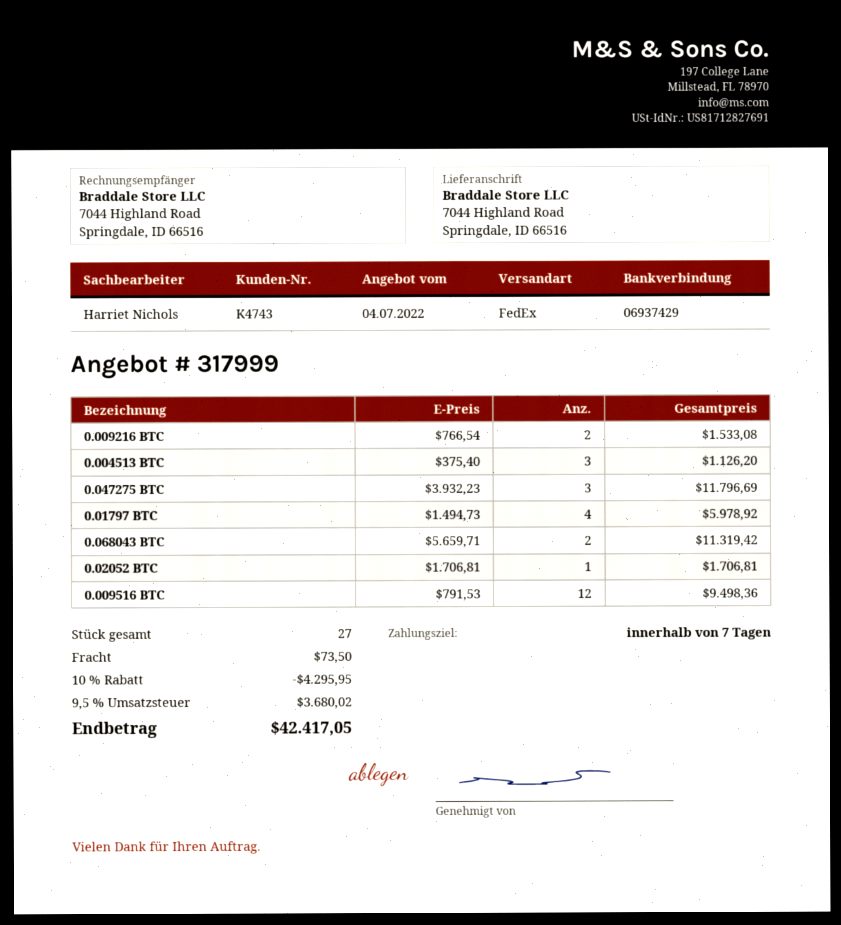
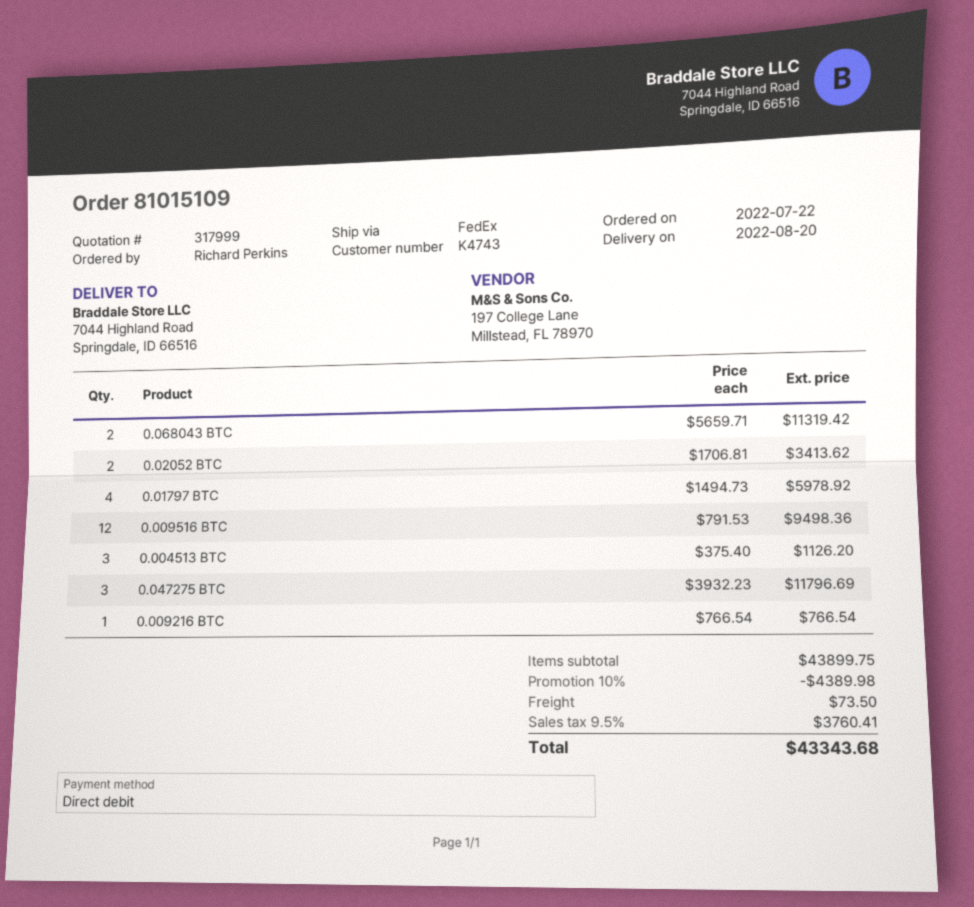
0.009216 BTC: 2 x 766.54 = 1533.08 -> 1 x 766.54 = 766.54
0.02052 BTC: 1 x 1706.81 = 1706.81 -> 2 x 1706.81 = 3413.62
discount: 10% = 4295.95 -> 10% = 4389.98
tax: 9.5% = 3680.02 -> 9.5% = 3760.41
total: 42417.05 -> 43343.68

